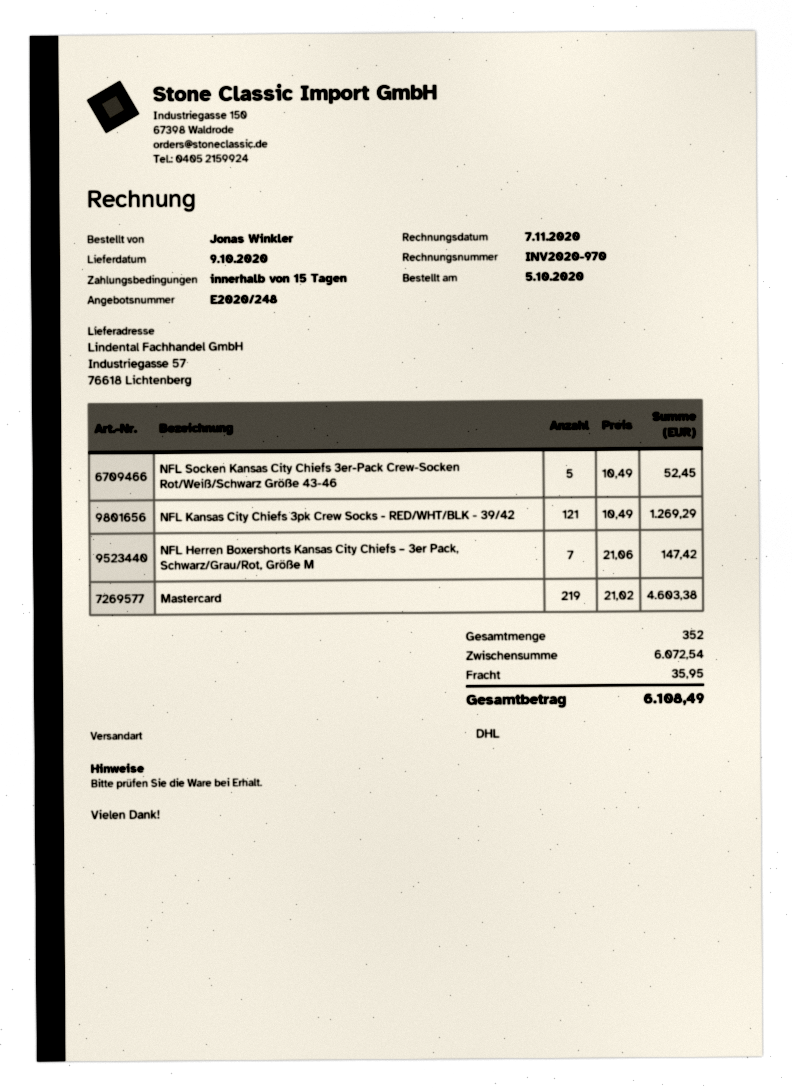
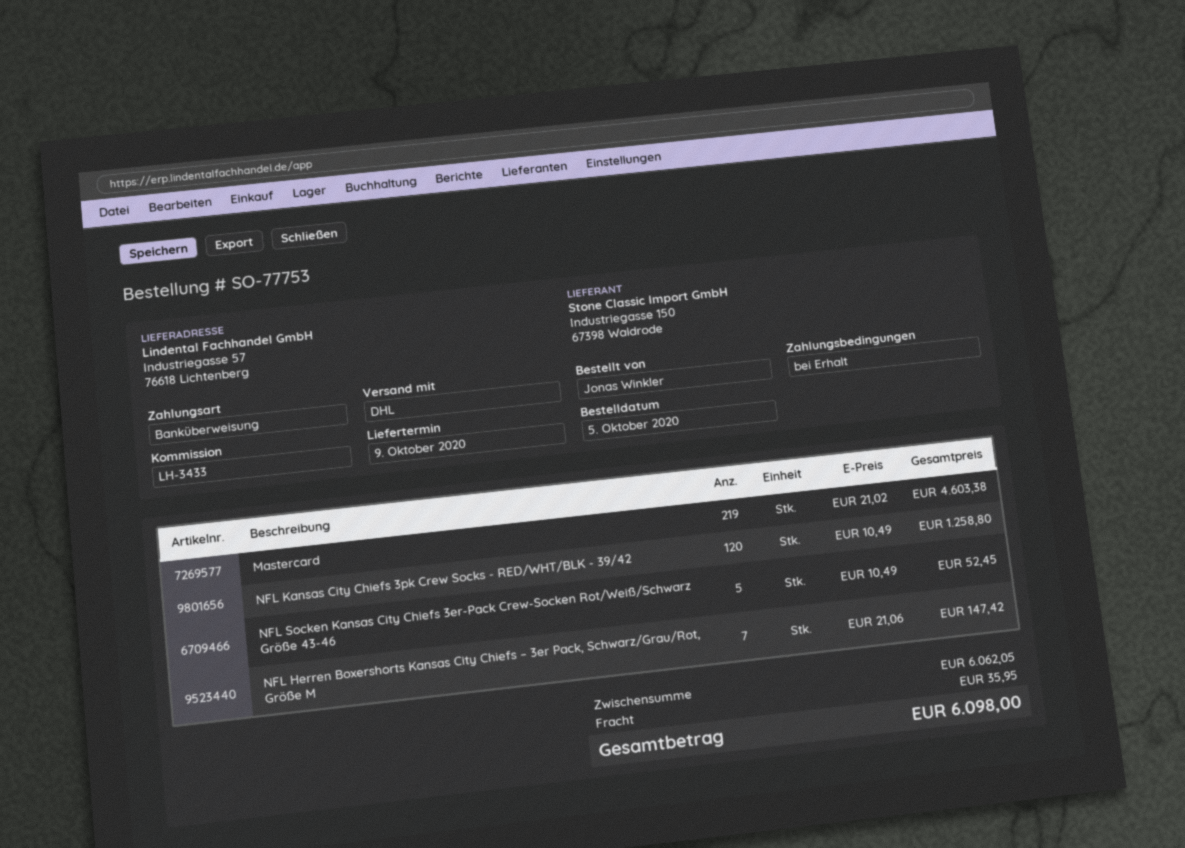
payment terms: 15 days -> on receipt
NFL Kansas City Chiefs 3pk Crew Socks - RED/WHT/BLK - 39/42: 121 x 10.49 = 1269.29 -> 120 x 10.49 = 1258.80
subtotal: 6072.54 -> 6062.05
total: 6108.49 -> 6098.00

